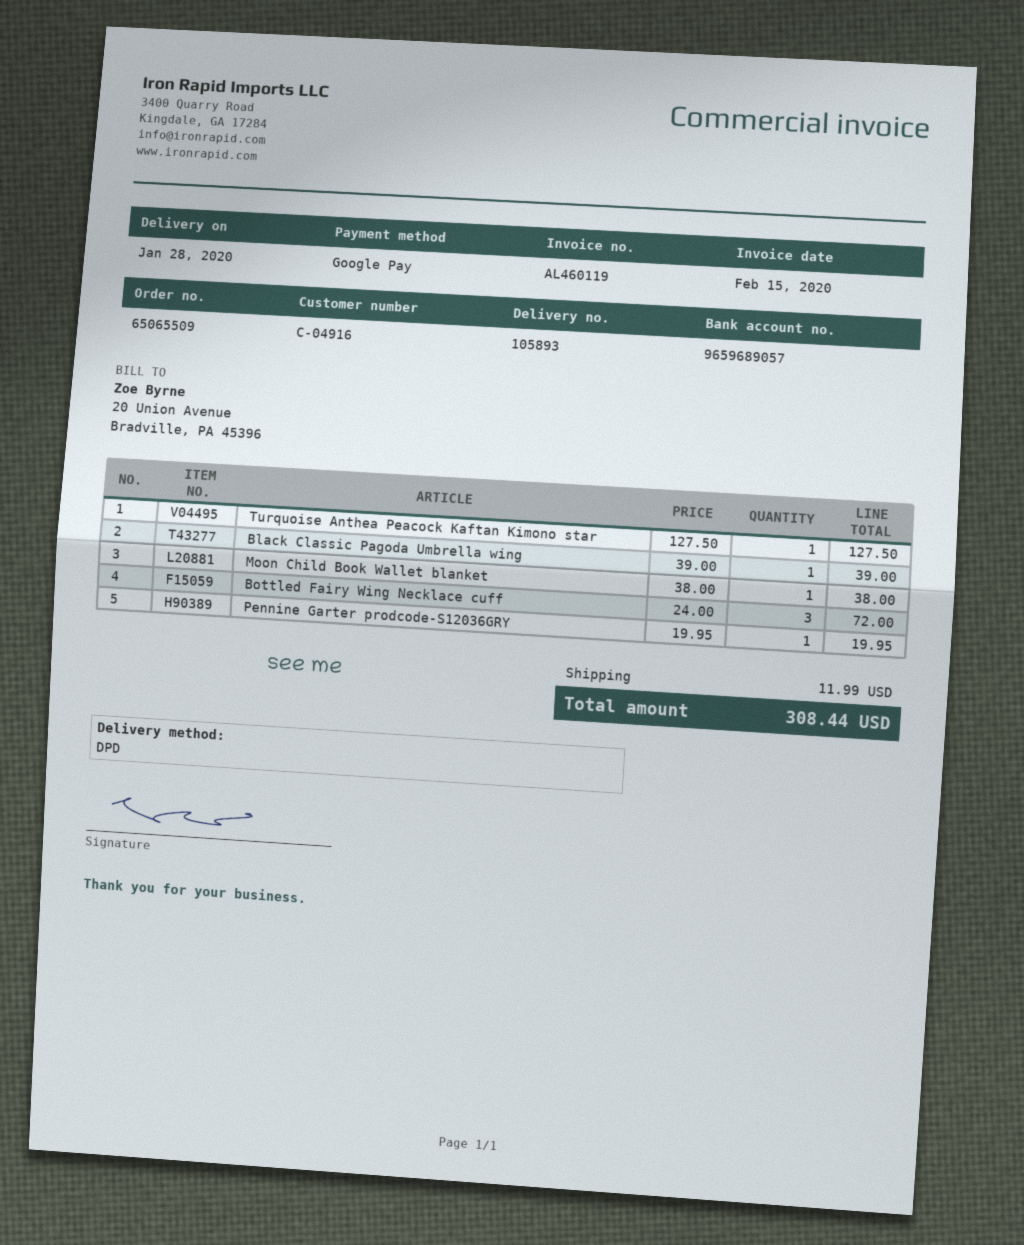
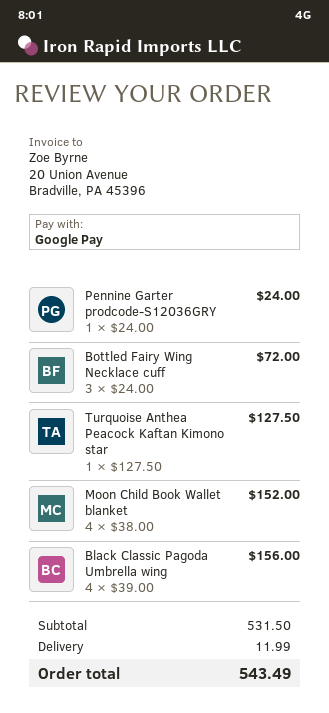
Black Classic Pagoda Umbrella wing: 1 x 39.00 = 39.00 -> 4 x 39.00 = 156.00
Moon Child Book Wallet blanket: 1 x 38.00 = 38.00 -> 4 x 38.00 = 152.00
Pennine Garter prodcode-S12036GRY: 1 x 19.95 = 19.95 -> 1 x 24.00 = 24.00
total: 308.44 -> 543.49

